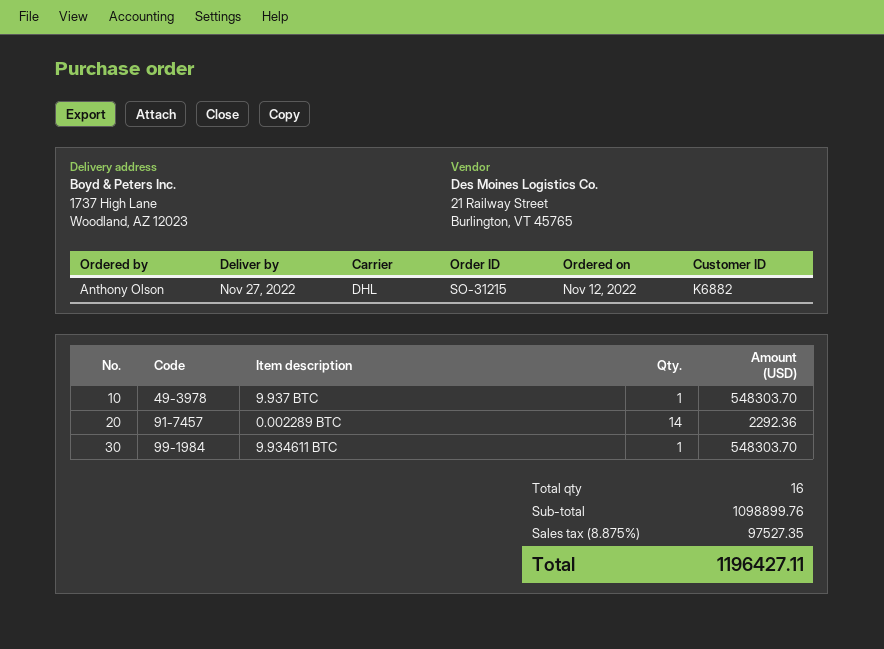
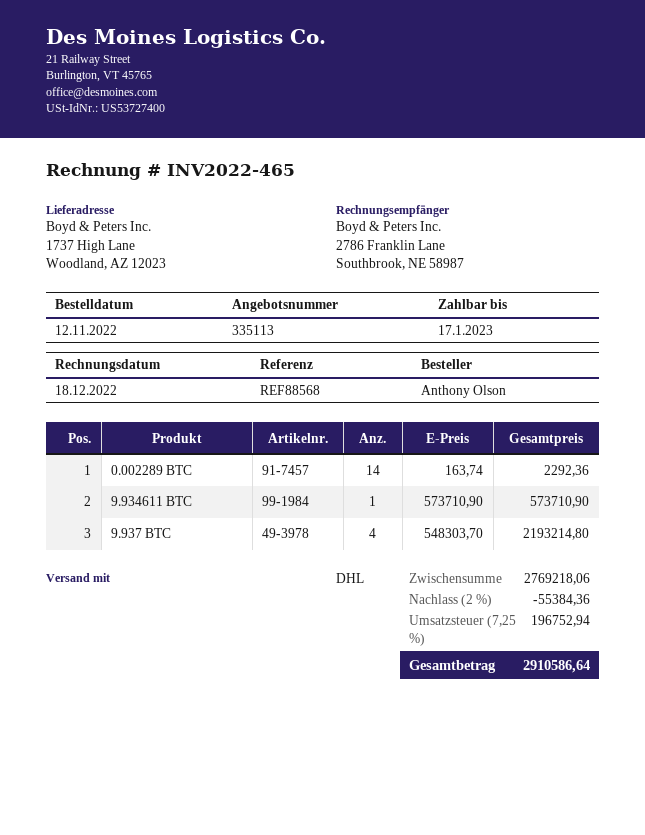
9.937 BTC: 1 for 548303.70 -> 4 for 2193214.80
9.934611 BTC: 1 for 548303.70 -> 1 for 573710.90
subtotal: 1098899.76 -> 2769218.06
discount: none -> 2% = 55384.36
tax: 8.875% = 97527.35 -> 7.25% = 196752.94
total: 1196427.11 -> 2910586.64

